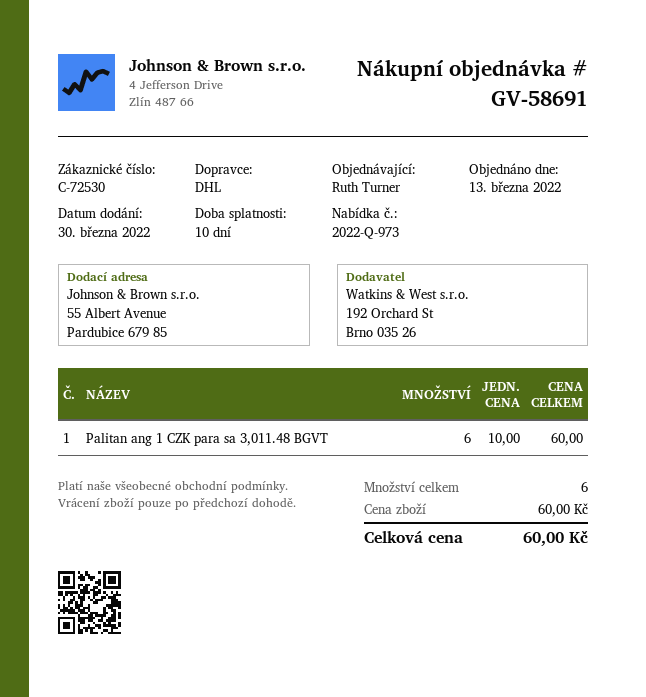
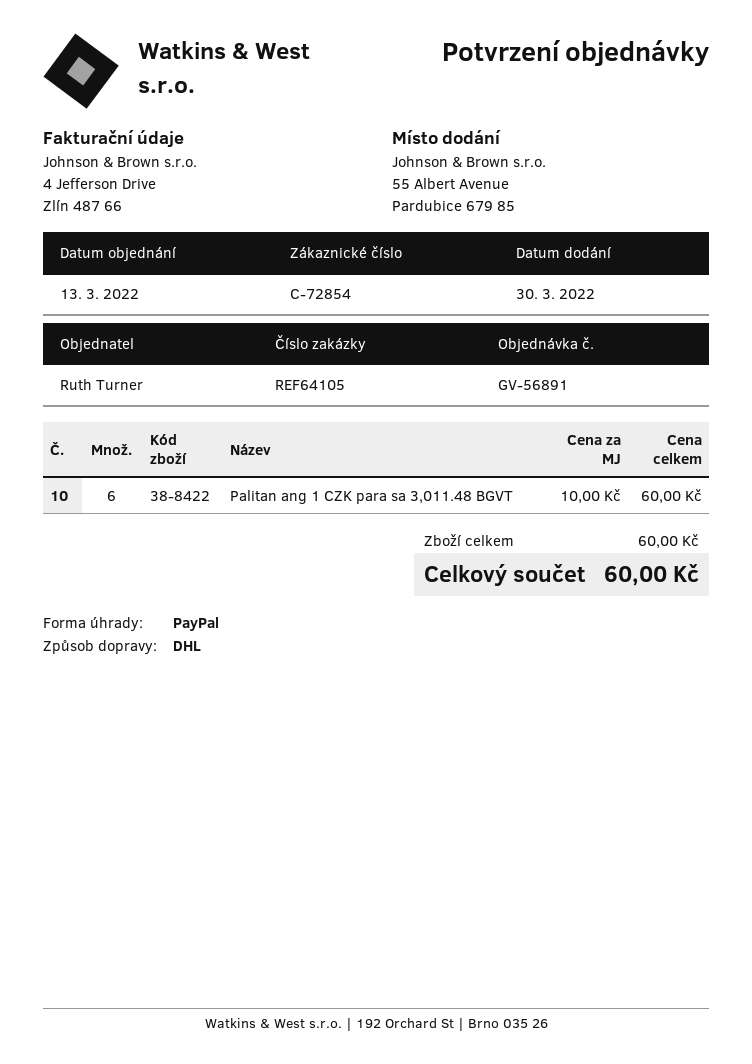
order number: GV-58691 -> GV-56891
customer number: C-72530 -> C-72854

